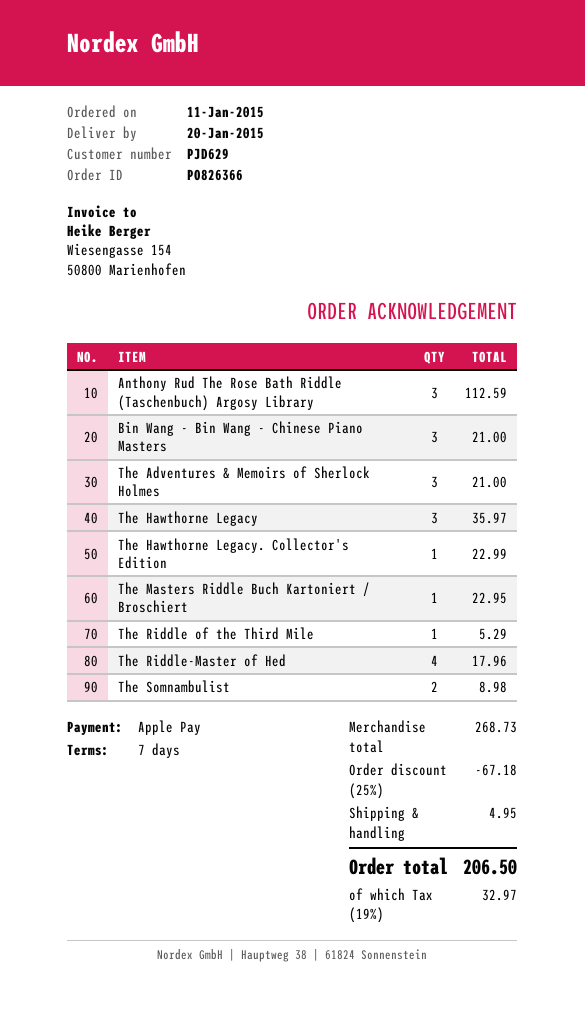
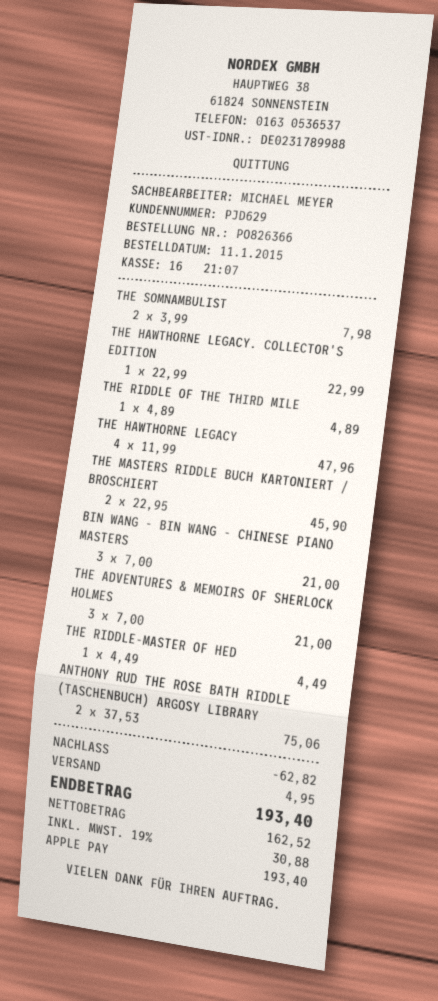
Anthony Rud The Rose Bath Riddle (Taschenbuch) Argosy Library: 3 for 112.59 -> 2 for 75.06
The Hawthorne Legacy: 3 for 35.97 -> 4 for 47.96
The Masters Riddle Buch Kartoniert / Broschiert: 1 for 22.95 -> 2 for 45.90
The Riddle of the Third Mile: 1 for 5.29 -> 1 for 4.89
The Riddle-Master of Hed: 4 for 17.96 -> 1 for 4.49
The Somnambulist: 2 for 8.98 -> 2 for 7.98
discount: 67.18 -> 62.82
tax: 19% = 32.97 -> 19% = 30.88
total: 206.50 -> 193.40

